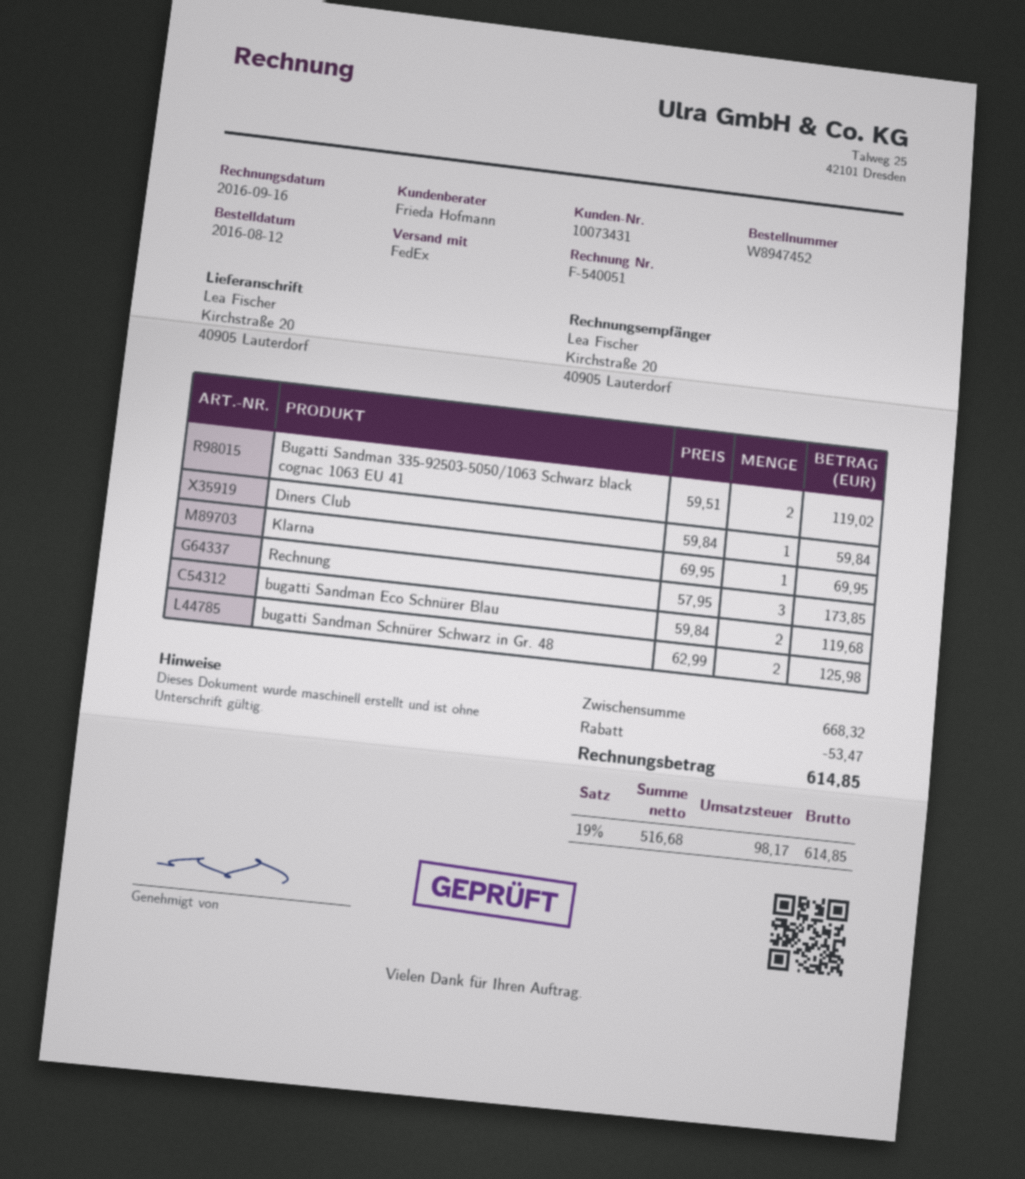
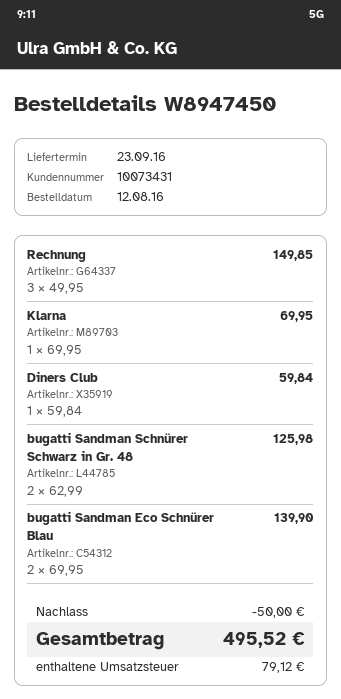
order number: W8947452 -> W8947450
Bugatti Sandman 335-92503-5050/1063 Schwarz black cognac 1063 EU 41: 2 x 59.51 = 119.02 -> none
Rechnung: 3 x 57.95 = 173.85 -> 3 x 49.95 = 149.85
bugatti Sandman Eco Schnürer Blau: 2 x 59.84 = 119.68 -> 2 x 69.95 = 139.90
discount: 53.47 -> 50.00
tax: 98.17 -> 79.12
total: 614.85 -> 495.52

